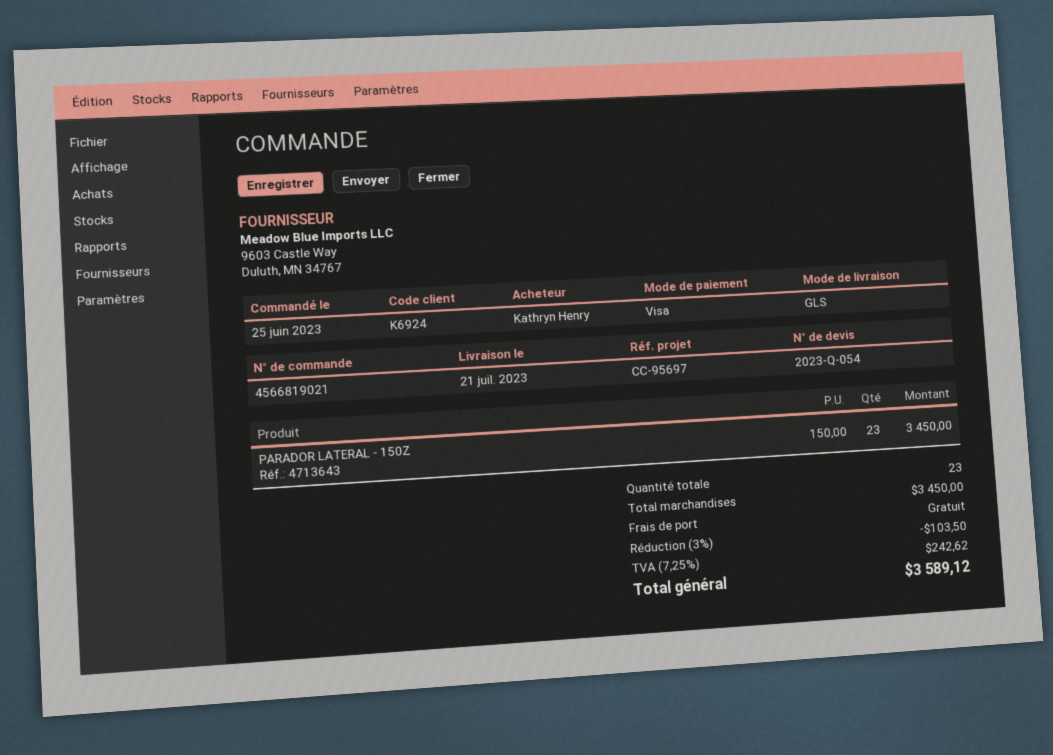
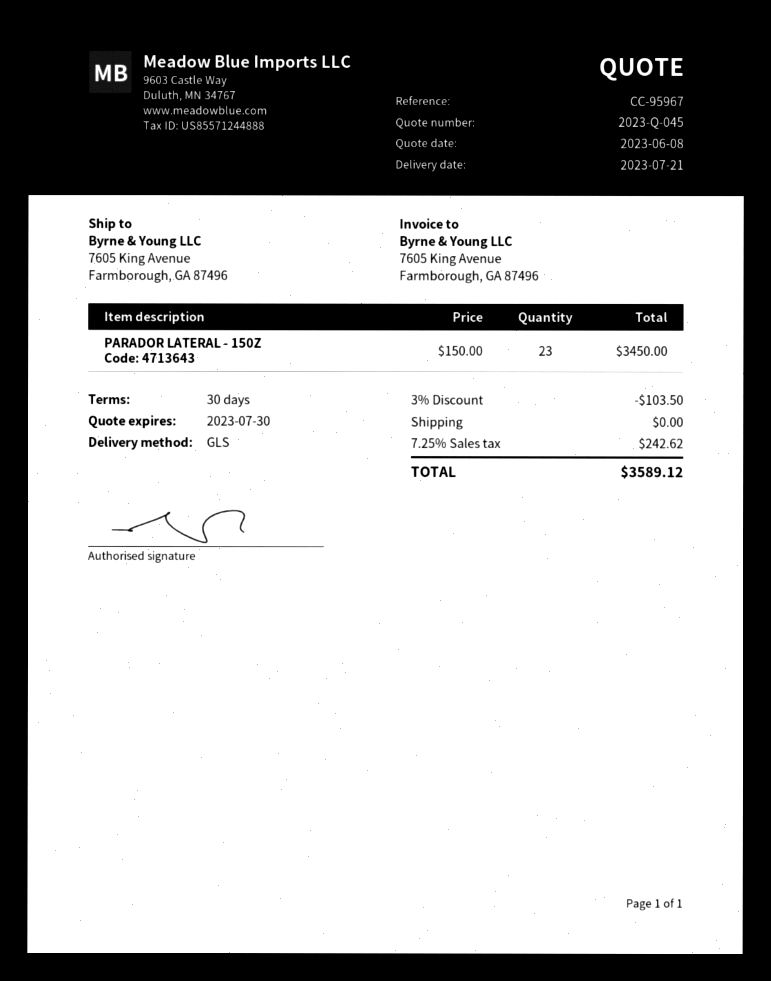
quote number: 2023-Q-054 -> 2023-Q-045
reference: CC-95697 -> CC-95967

